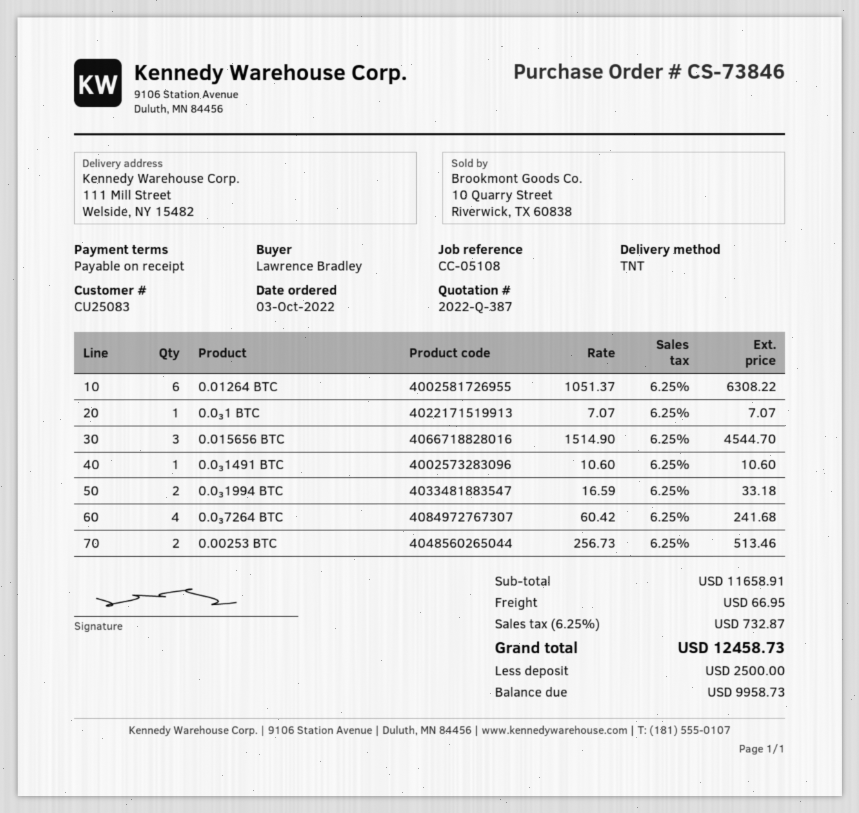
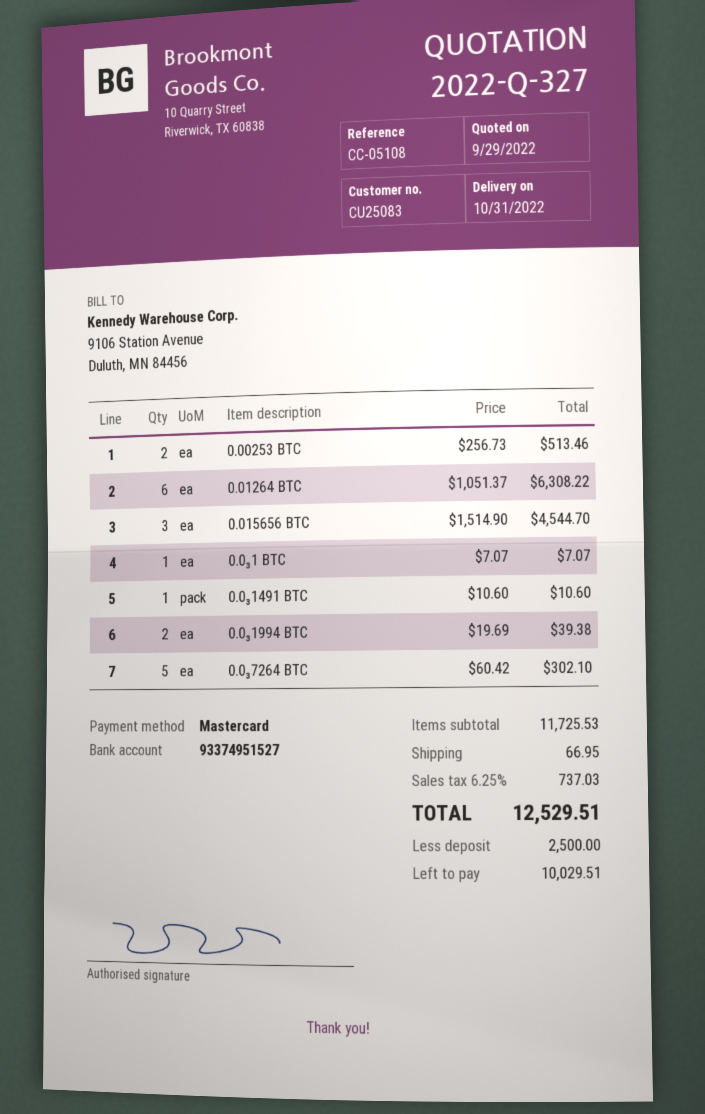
quote number: 2022-Q-387 -> 2022-Q-327
0.0₃1994 BTC: 2 x 16.59 = 33.18 -> 2 x 19.69 = 39.38
0.0₃7264 BTC: 4 x 60.42 = 241.68 -> 5 x 60.42 = 302.10
subtotal: 11658.91 -> 11725.53
tax: 6.25% = 732.87 -> 6.25% = 737.03
total: 12458.73 -> 12529.51
balance: 9958.73 -> 10029.51

